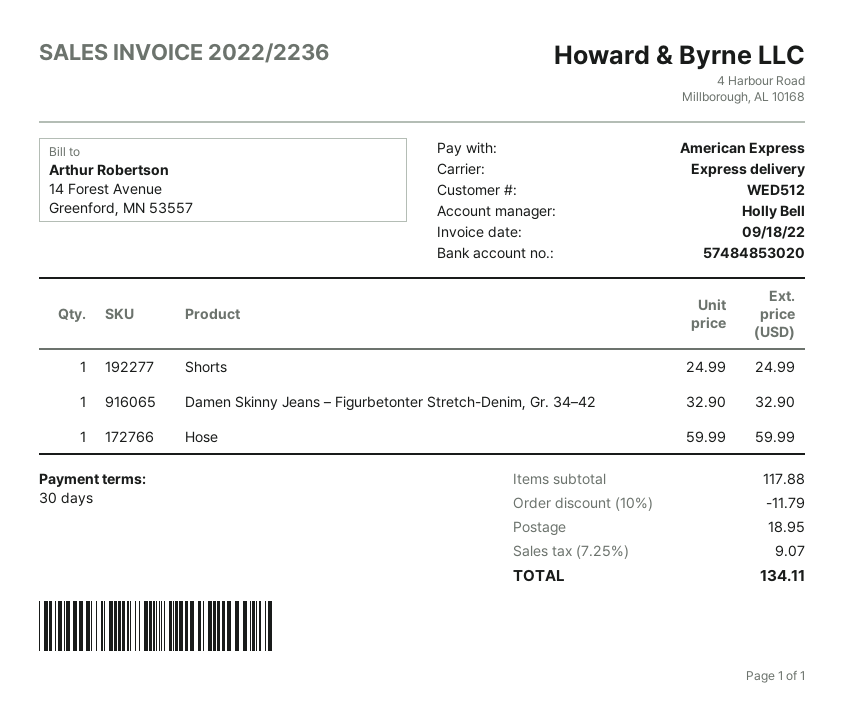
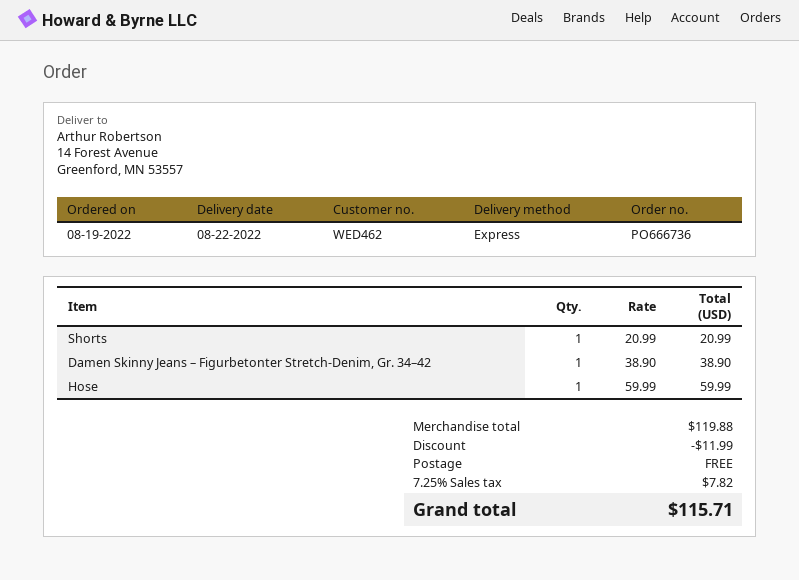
customer number: WED512 -> WED462
Shorts: 1 x 24.99 = 24.99 -> 1 x 20.99 = 20.99
Damen Skinny Jeans – Figurbetonter Stretch-Denim, Gr. 34–42: 1 x 32.90 = 32.90 -> 1 x 38.90 = 38.90
subtotal: 117.88 -> 119.88
discount: 11.79 -> 11.99
shipping: 18.95 -> 0.00
tax: 7.25% = 9.07 -> 7.25% = 7.82
total: 134.11 -> 115.71

